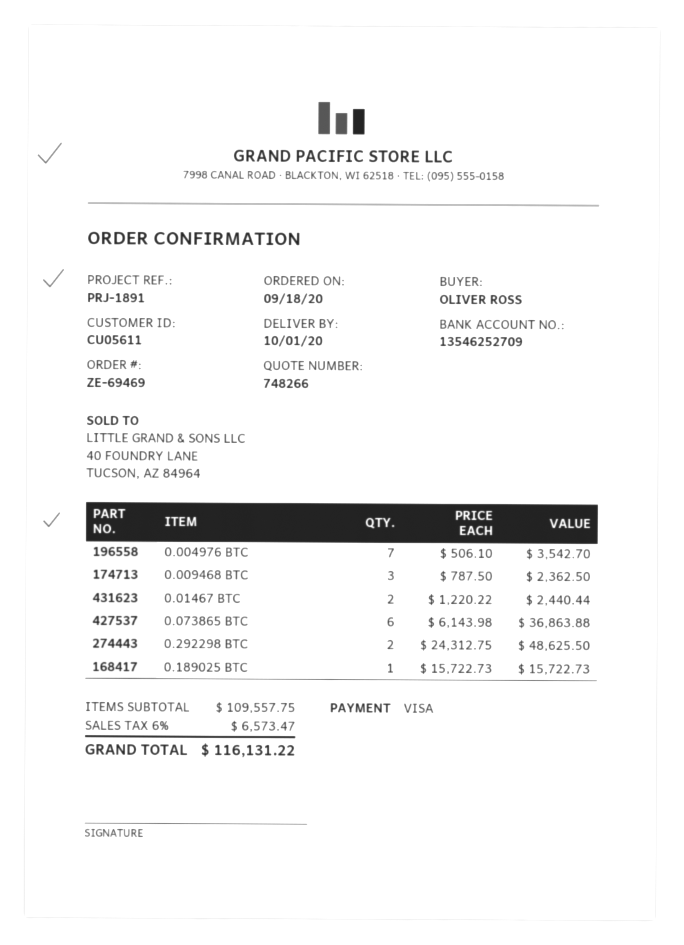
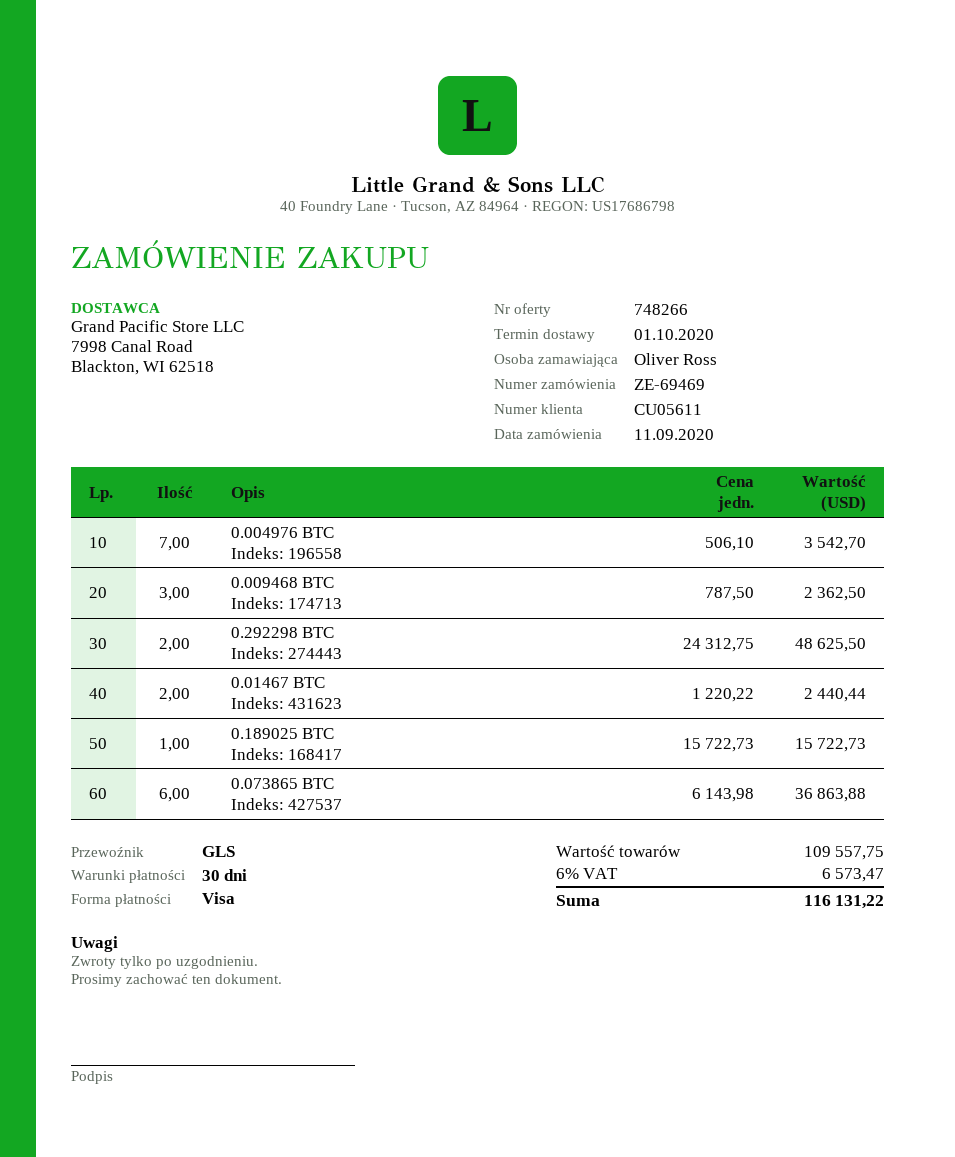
order date: 2020-09-18 -> 2020-09-11

